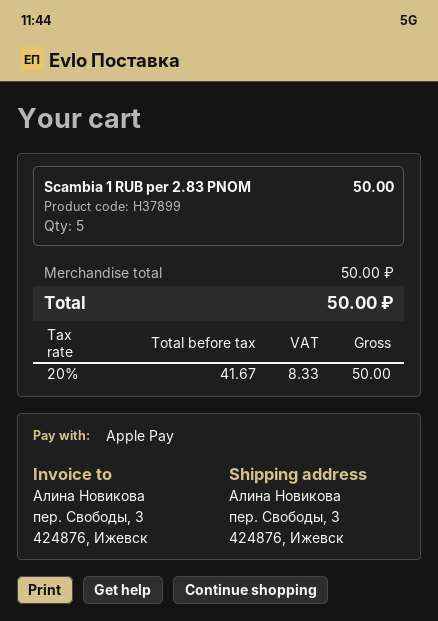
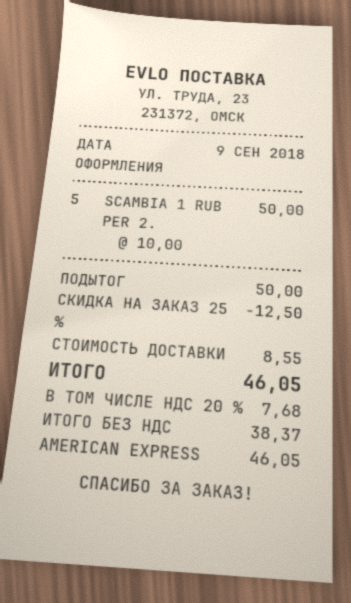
payment method: Apple Pay -> American Express
discount: none -> 25% = 12.50
shipping: none -> 8.55
net: 41.67 -> 38.37
tax: 20% = 8.33 -> 20% = 7.68
total: 50.00 -> 46.05

